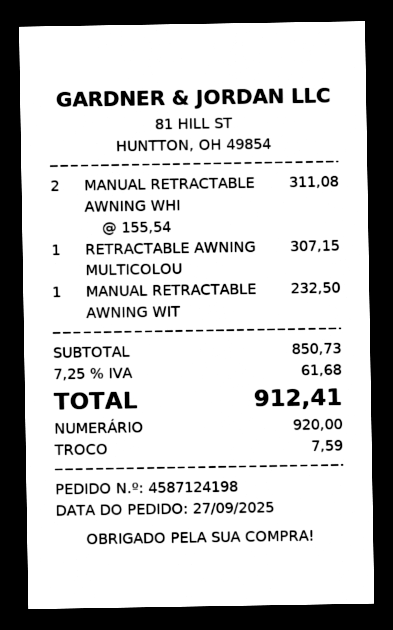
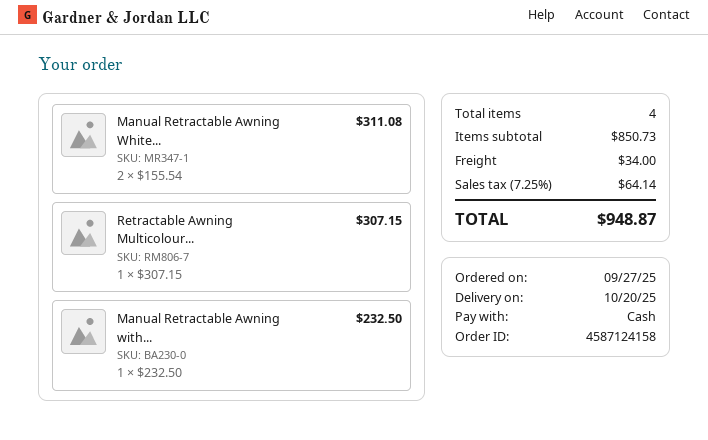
order number: 4587124198 -> 4587124158
shipping: none -> 34.00
tax: 7.25% = 61.68 -> 7.25% = 64.14
total: 912.41 -> 948.87

